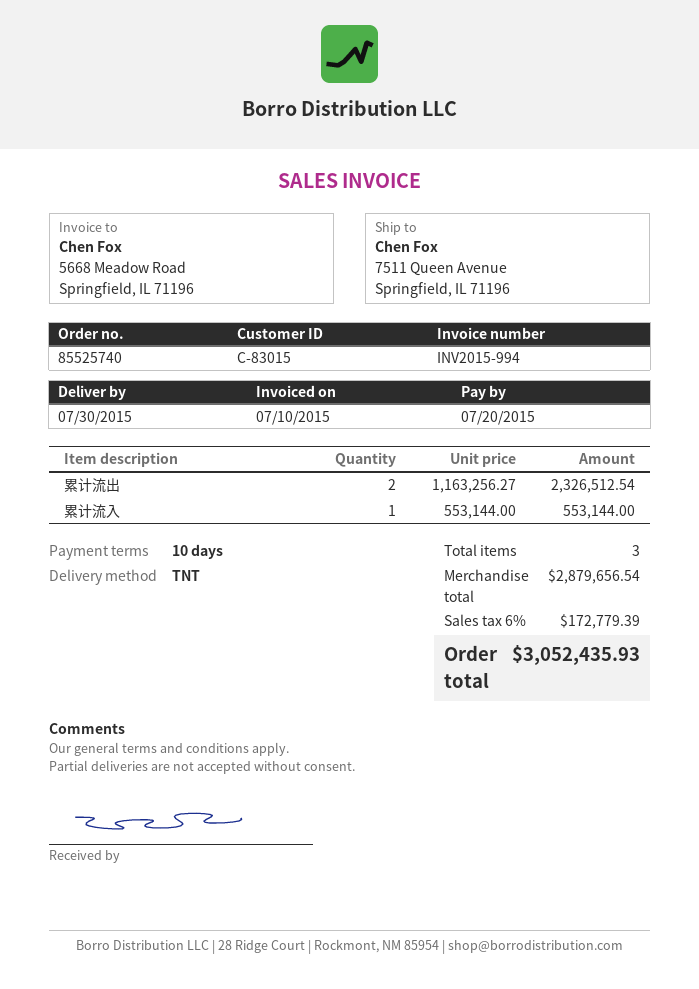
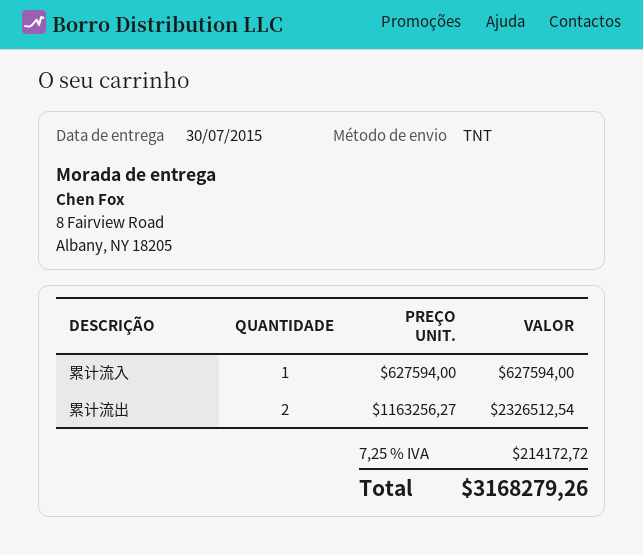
ship to: 7511 Queen Avenue, Springfield, IL 71196 -> 8 Fairview Road, Albany, NY 18205
累计流入: 1 x 553144.00 = 553144.00 -> 1 x 627594.00 = 627594.00
tax: 6% = 172779.39 -> 7.25% = 214172.72
total: 3052435.93 -> 3168279.26

